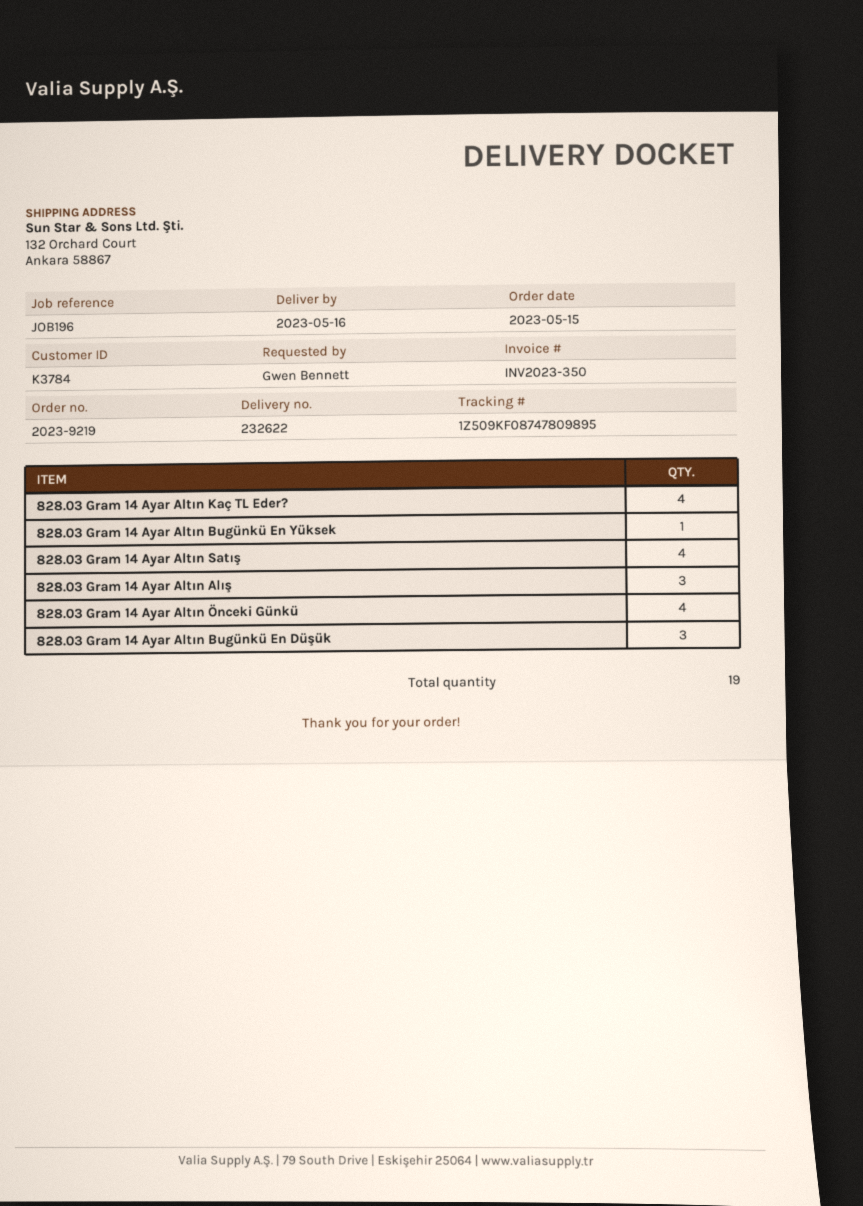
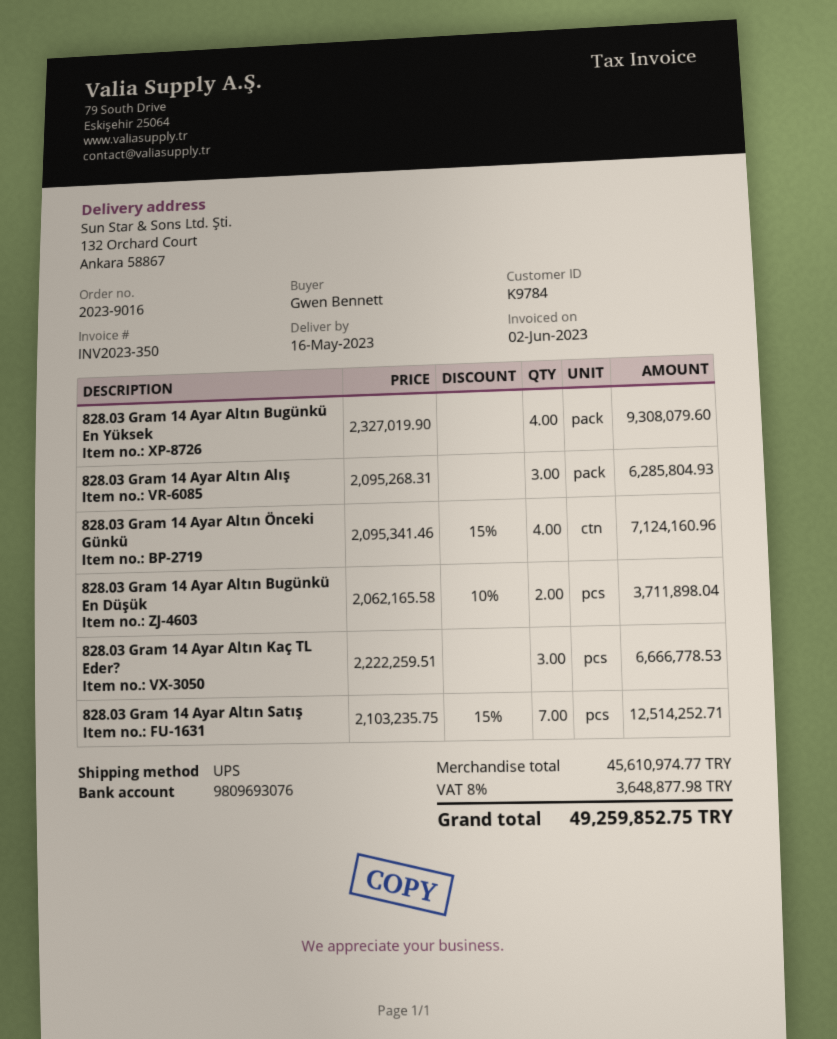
order number: 2023-9219 -> 2023-9016
customer number: K3784 -> K9784
828.03 Gram 14 Ayar Altın Kaç TL Eder?: 4 -> 3
828.03 Gram 14 Ayar Altın Bugünkü En Yüksek: 1 -> 4
828.03 Gram 14 Ayar Altın Satış: 4 -> 7
828.03 Gram 14 Ayar Altın Bugünkü En Düşük: 3 -> 2

